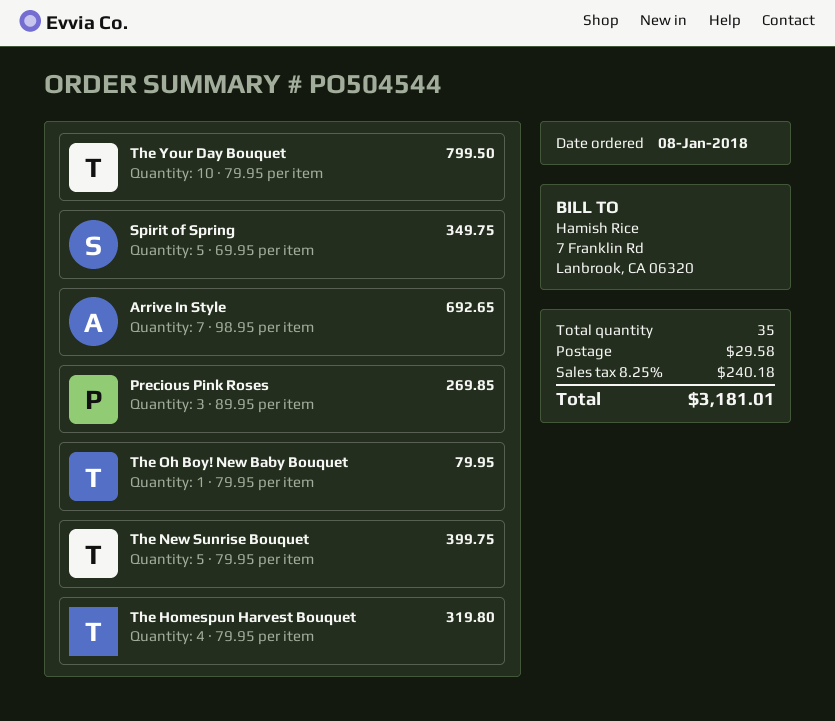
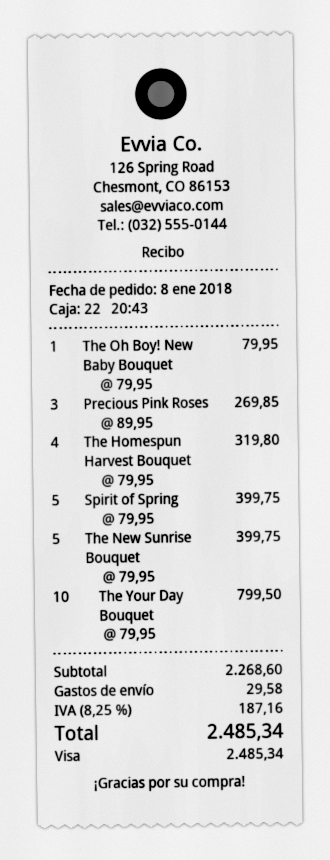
Spirit of Spring: 5 x 69.95 = 349.75 -> 5 x 79.95 = 399.75
Arrive In Style: 7 x 98.95 = 692.65 -> none
tax: 8.25% = 240.18 -> 8.25% = 187.16
total: 3181.01 -> 2485.34

